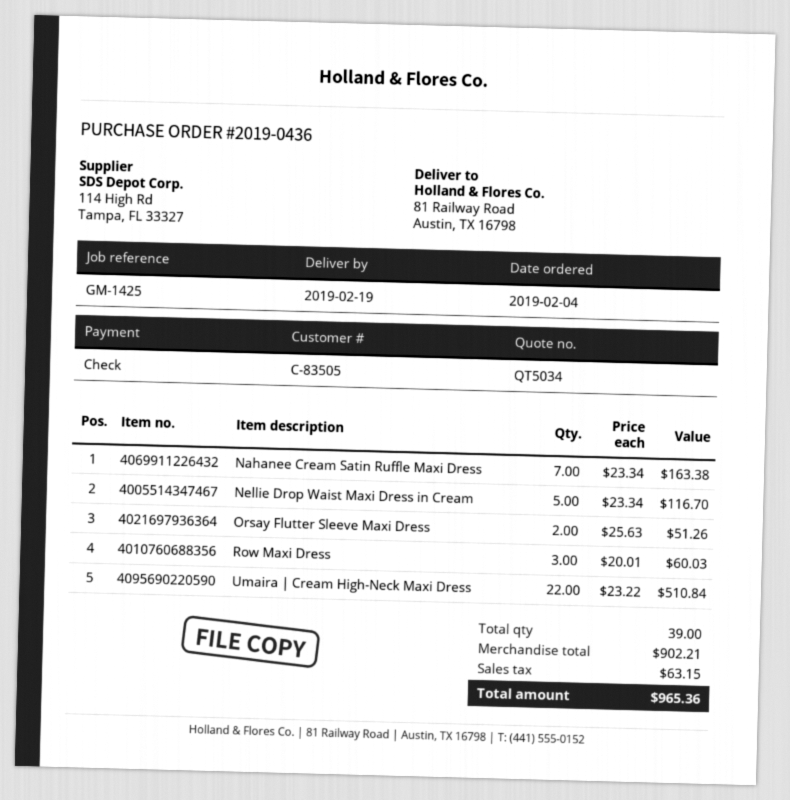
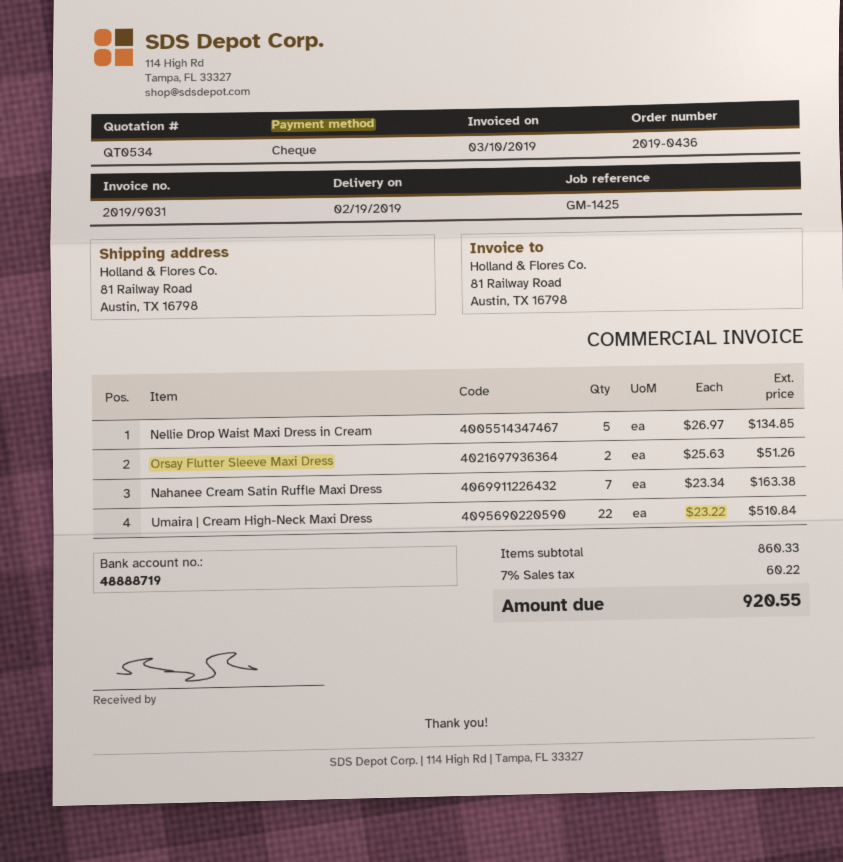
quote number: QT5034 -> QT0534
Nellie Drop Waist Maxi Dress in Cream: 5 x 23.34 = 116.70 -> 5 x 26.97 = 134.85
Row Maxi Dress: 3 x 20.01 = 60.03 -> none
subtotal: 902.21 -> 860.33
tax: 63.15 -> 60.22
total: 965.36 -> 920.55

